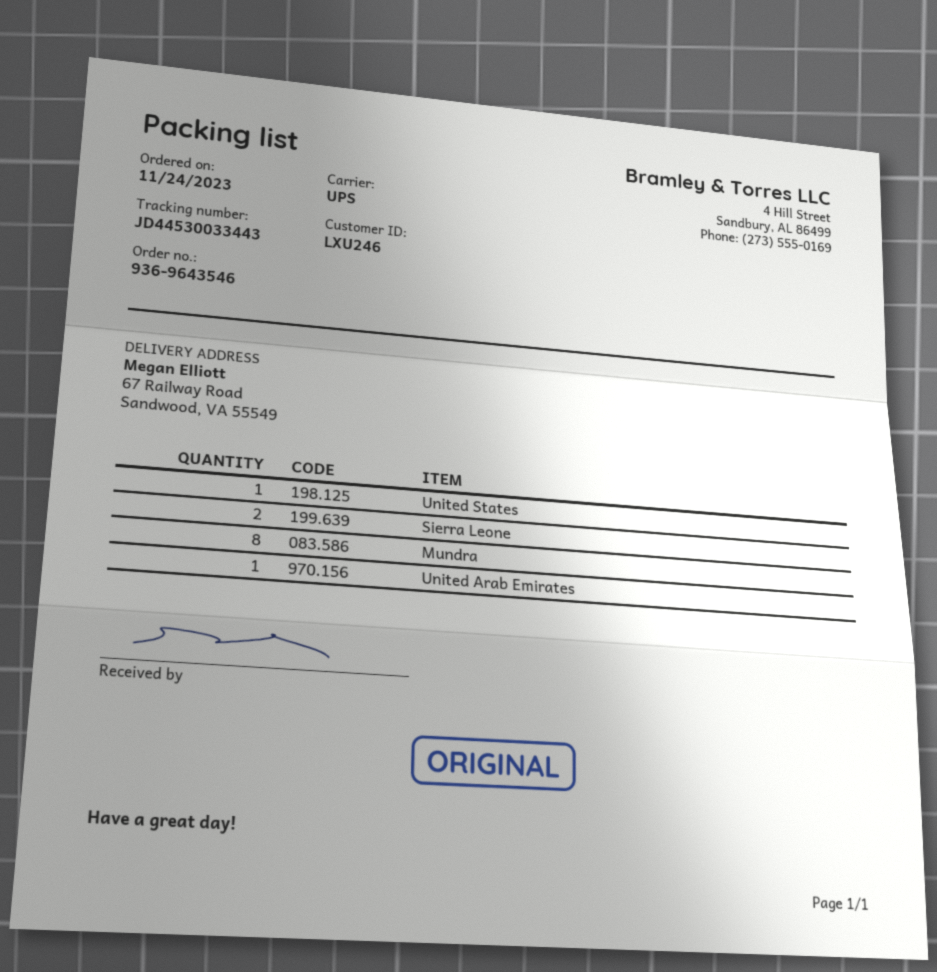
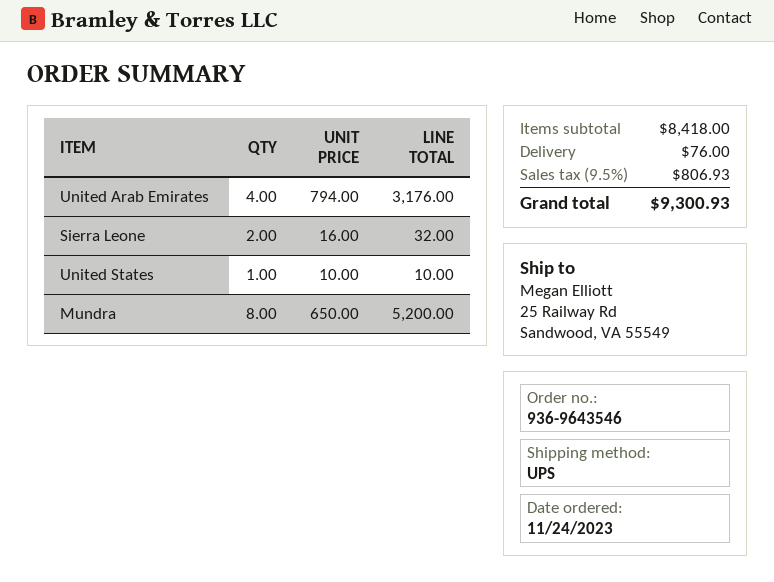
ship to: 67 Railway Road, Sandwood, VA 55549 -> 25 Railway Rd, Sandwood, VA 55549
United Arab Emirates: 1 -> 4

